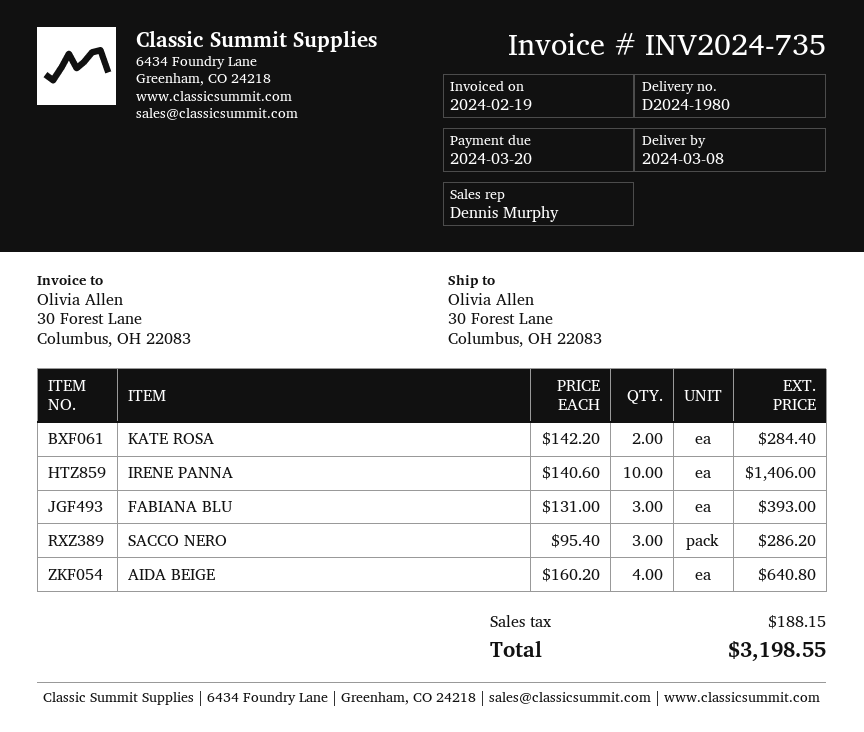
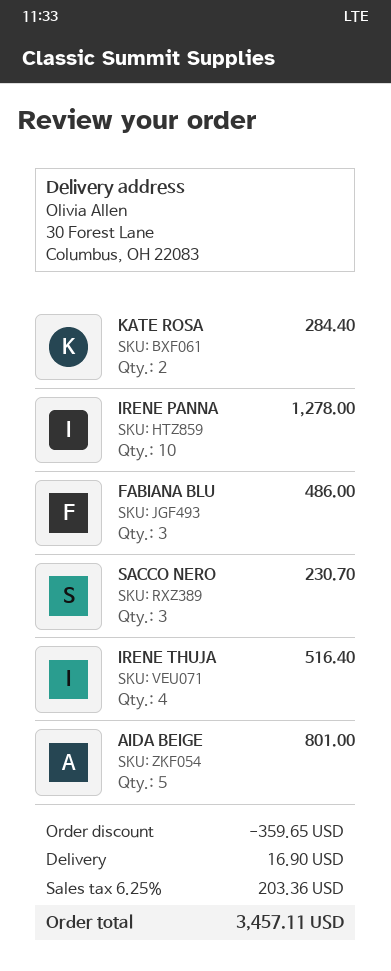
IRENE PANNA: 10 for 1406.00 -> 10 for 1278.00
FABIANA BLU: 3 for 393.00 -> 3 for 486.00
SACCO NERO: 3 for 286.20 -> 3 for 230.70
AIDA BEIGE: 4 for 640.80 -> 5 for 801.00
IRENE THUJA: none -> 4 for 516.40
discount: none -> 359.65
shipping: none -> 16.90
tax: 188.15 -> 203.36
total: 3198.55 -> 3457.11

